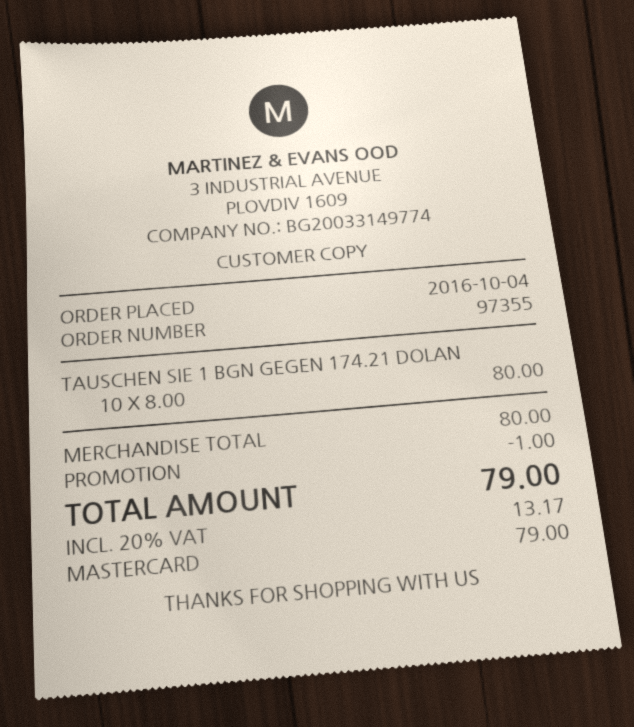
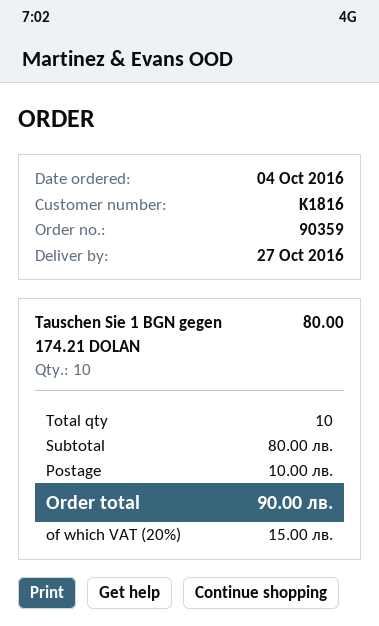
order number: 97355 -> 90359
discount: 1.00 -> none
shipping: none -> 10.00
tax: 20% = 13.17 -> 20% = 15.00
total: 79.00 -> 90.00

